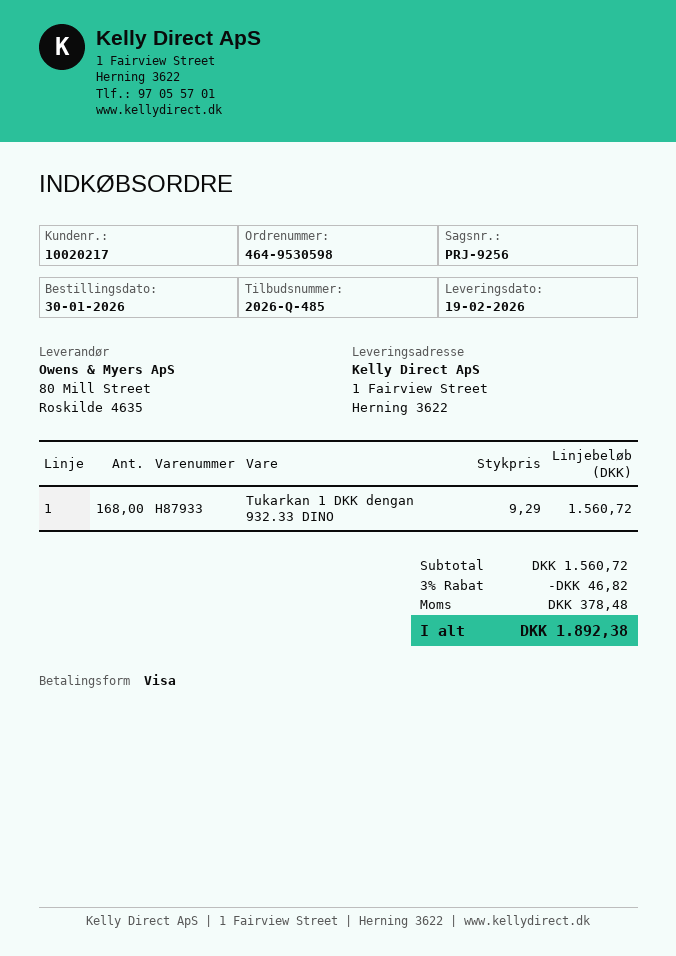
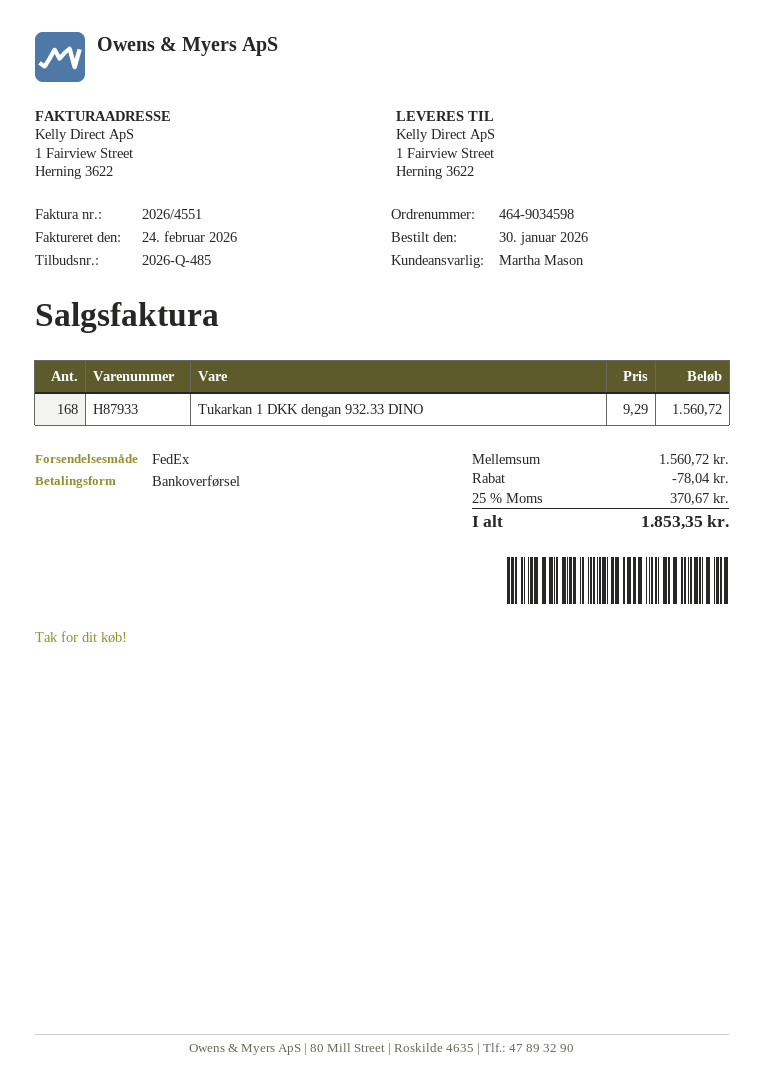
order number: 464-9530598 -> 464-9034598
payment method: Visa -> bank transfer
discount: 46.82 -> 78.04
tax: 378.48 -> 370.67
total: 1892.38 -> 1853.35

